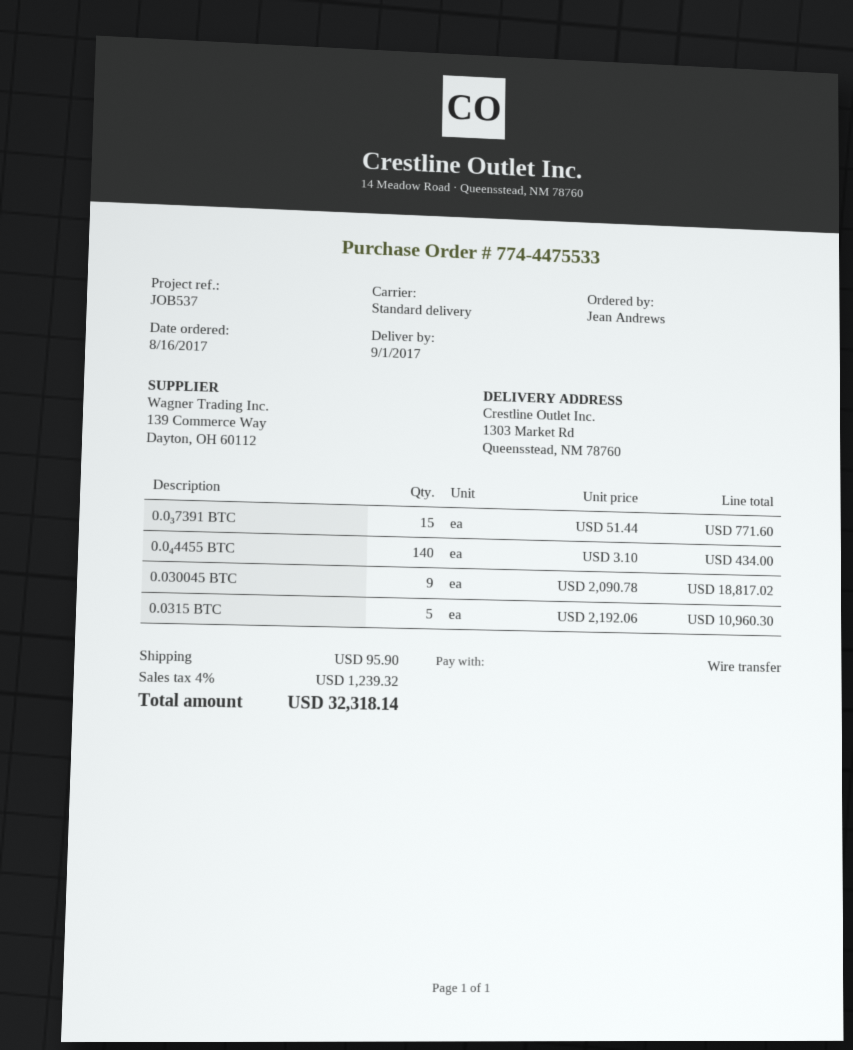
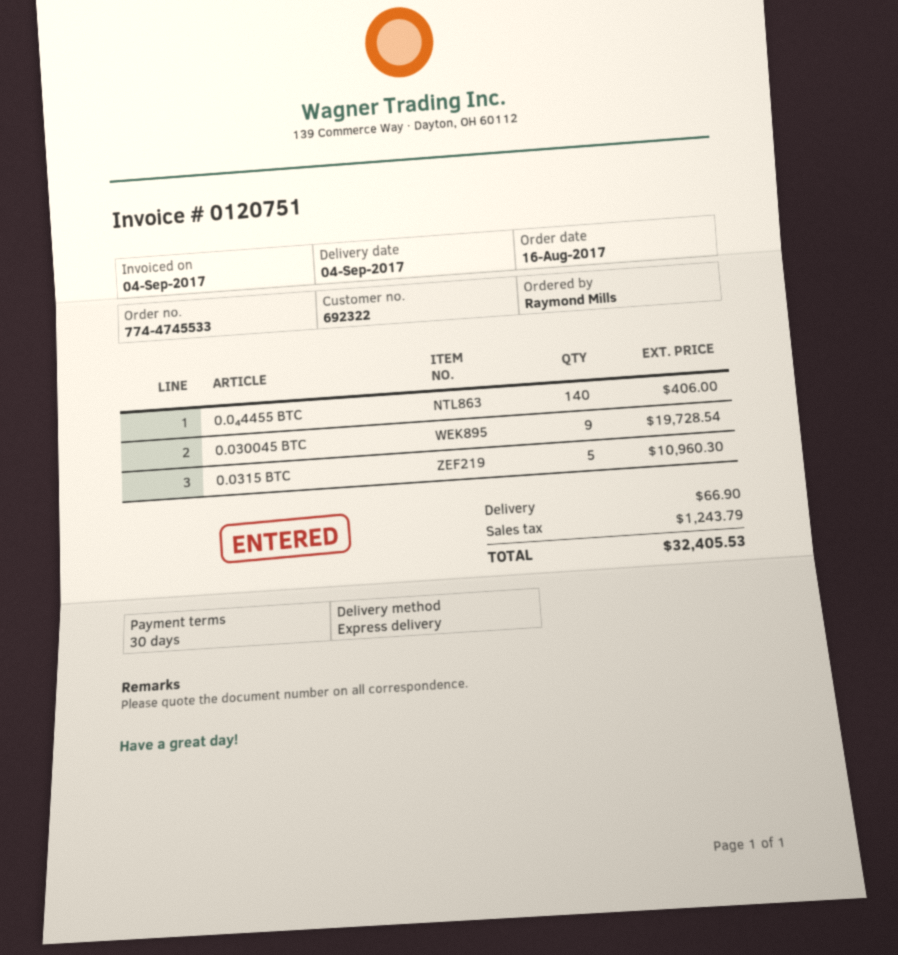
order number: 774-4475533 -> 774-4745533
delivery date: 2017-09-01 -> 2017-09-04
ordered by: Jean Andrews -> Raymond Mills
shipping method: standard -> express
0.0₃7391 BTC: 15 for 771.60 -> none
0.0₄4455 BTC: 140 for 434.00 -> 140 for 406.00
0.030045 BTC: 9 for 18817.02 -> 9 for 19728.54
shipping: 95.90 -> 66.90
tax: 1239.32 -> 1243.79
total: 32318.14 -> 32405.53

